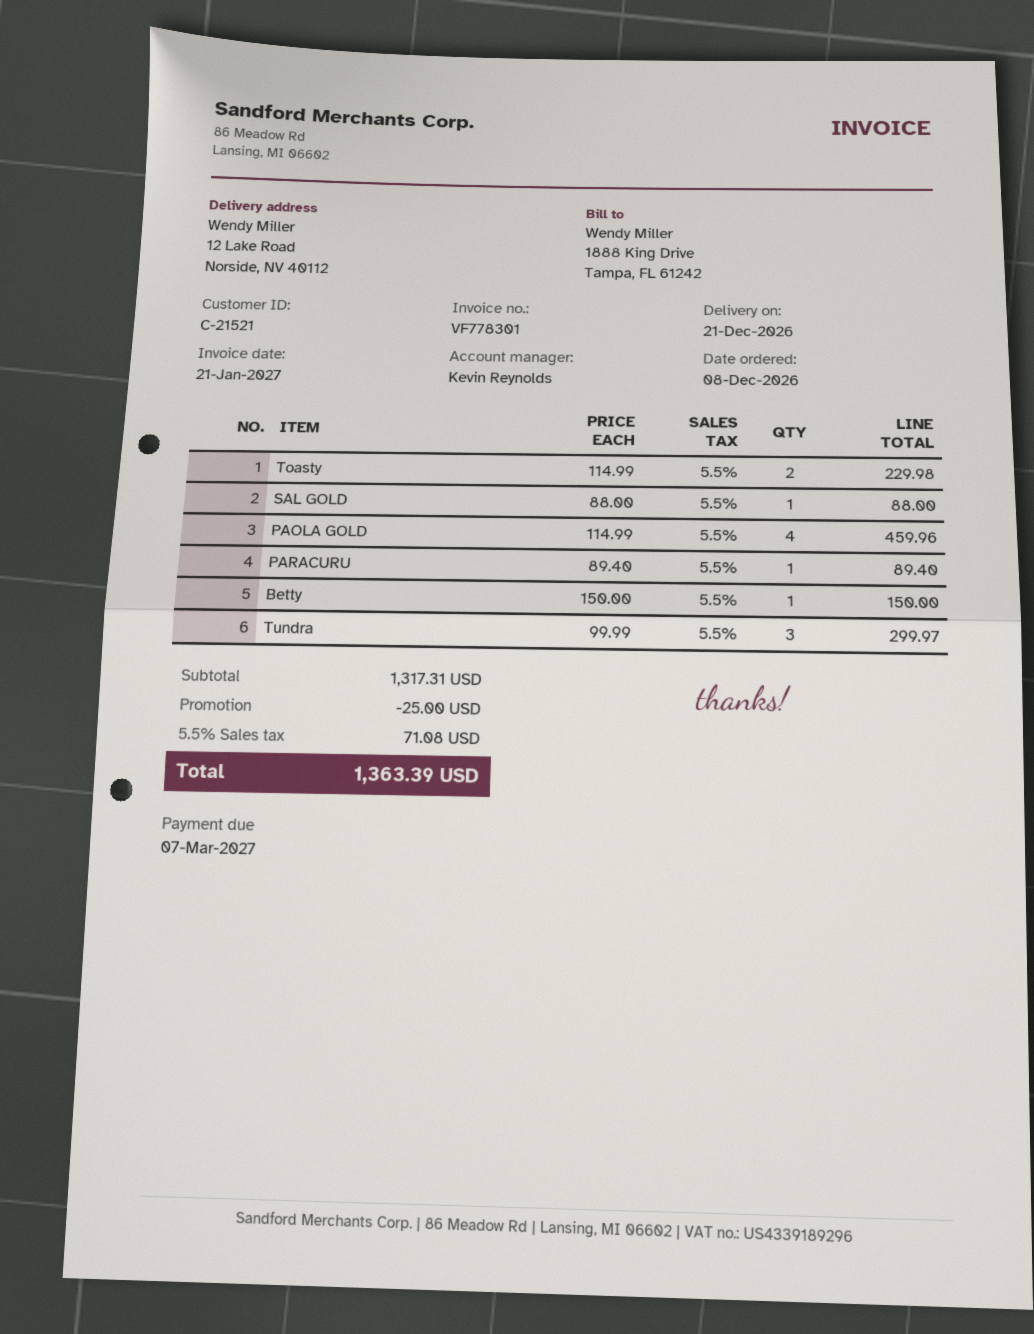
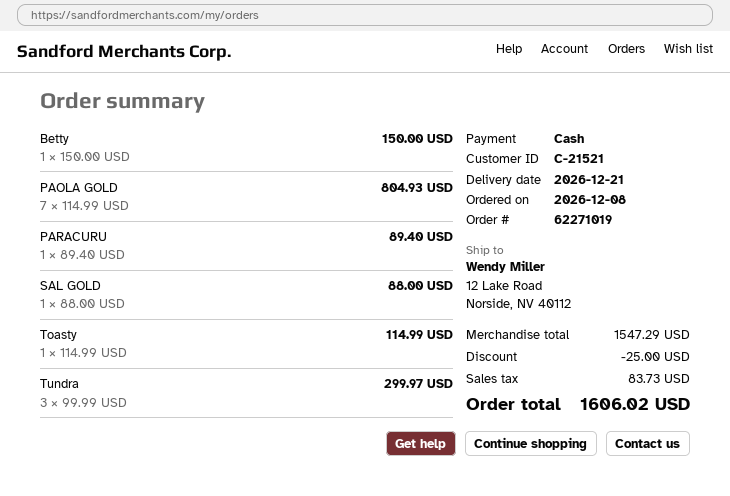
Toasty: 2 x 114.99 = 229.98 -> 1 x 114.99 = 114.99
PAOLA GOLD: 4 x 114.99 = 459.96 -> 7 x 114.99 = 804.93
subtotal: 1317.31 -> 1547.29
tax: 71.08 -> 83.73
total: 1363.39 -> 1606.02

